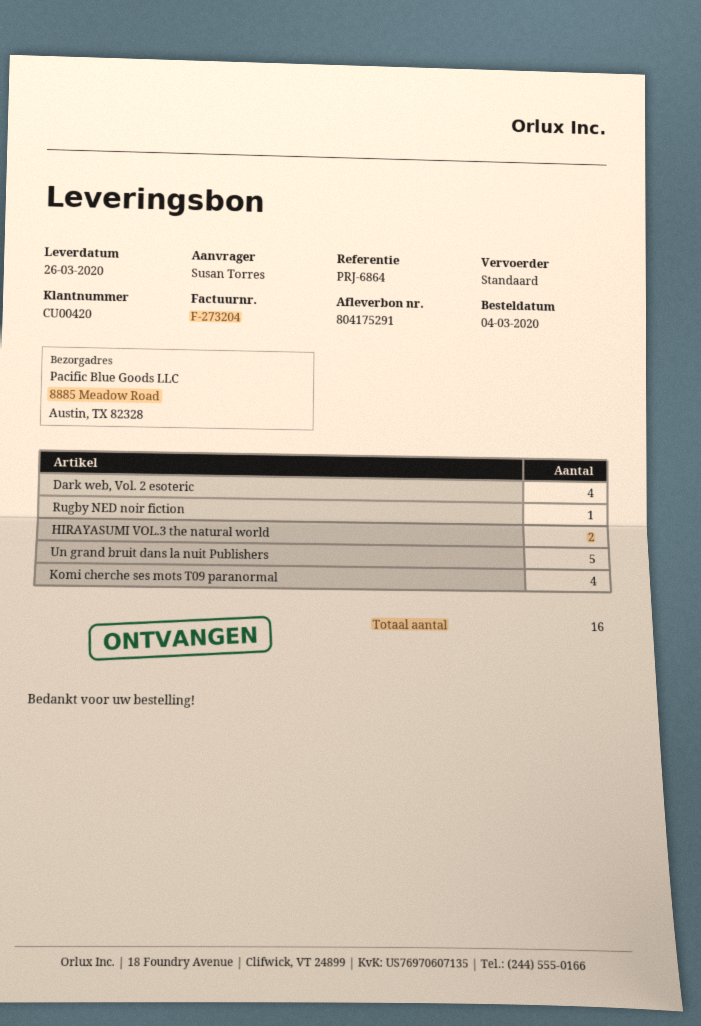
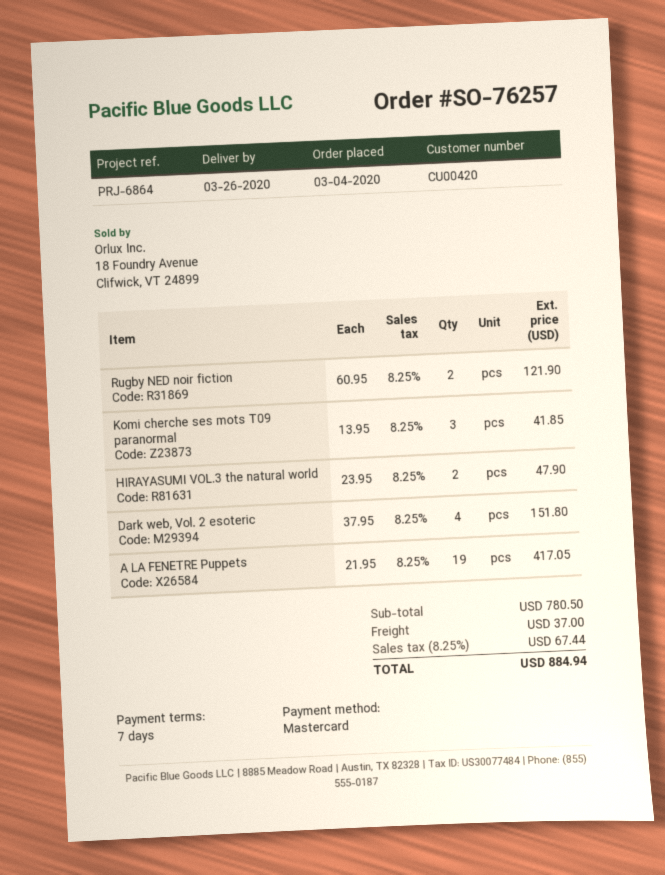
Rugby NED noir fiction: 1 -> 2
Un grand bruit dans la nuit Publishers: 5 -> none
Komi cherche ses mots T09 paranormal: 4 -> 3
A LA FENETRE Puppets: none -> 19

